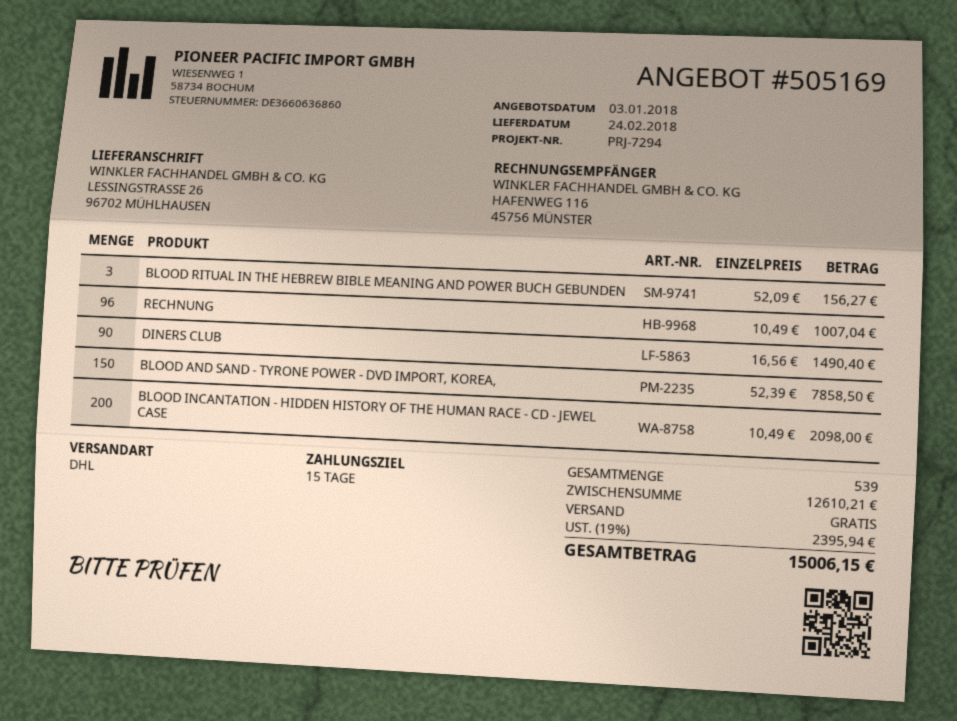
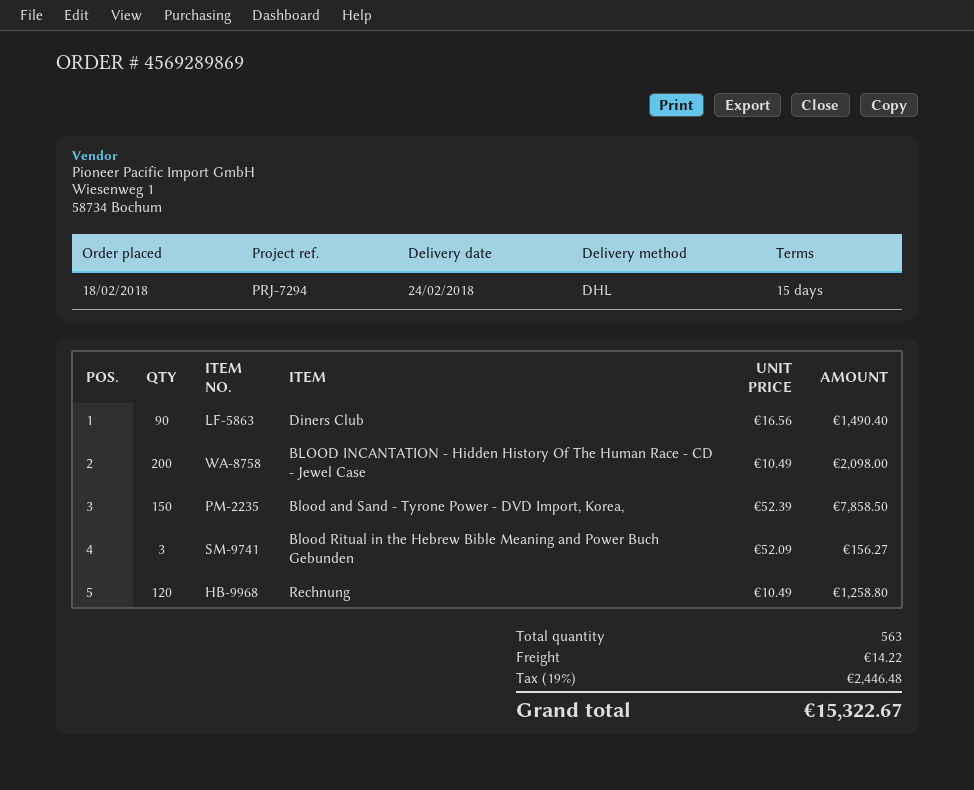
RECHNUNG: 96 x 10.49 = 1007.04 -> 120 x 10.49 = 1258.80
total quantity: 539 -> 563
shipping: 0.00 -> 14.22
tax: 19% = 2395.94 -> 19% = 2446.48
total: 15006.15 -> 15322.67

